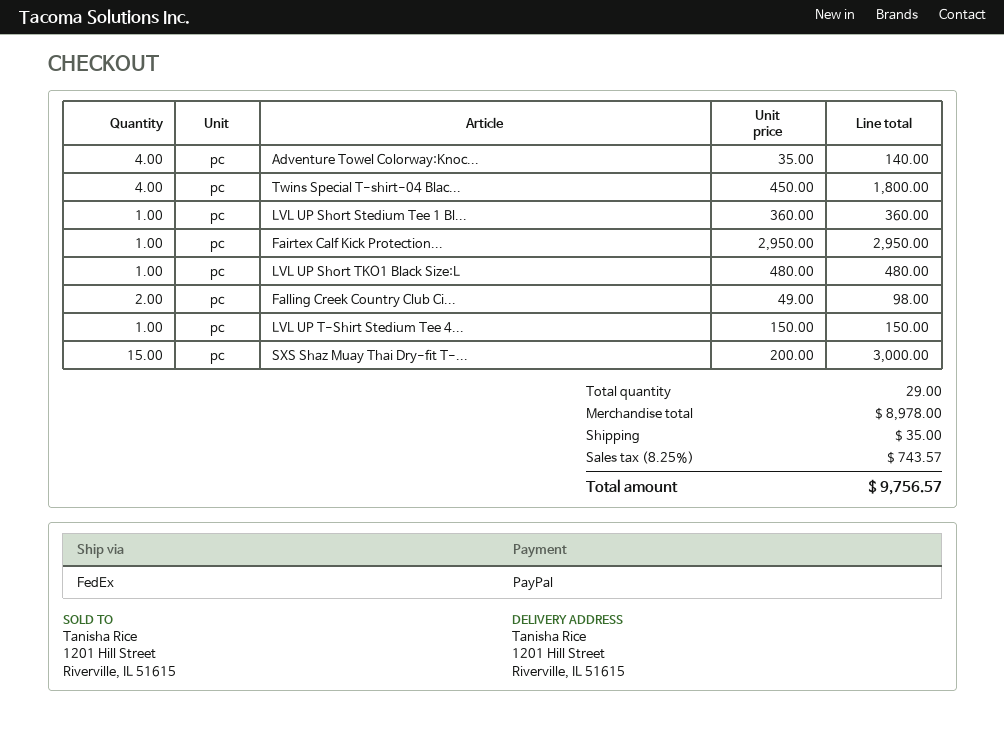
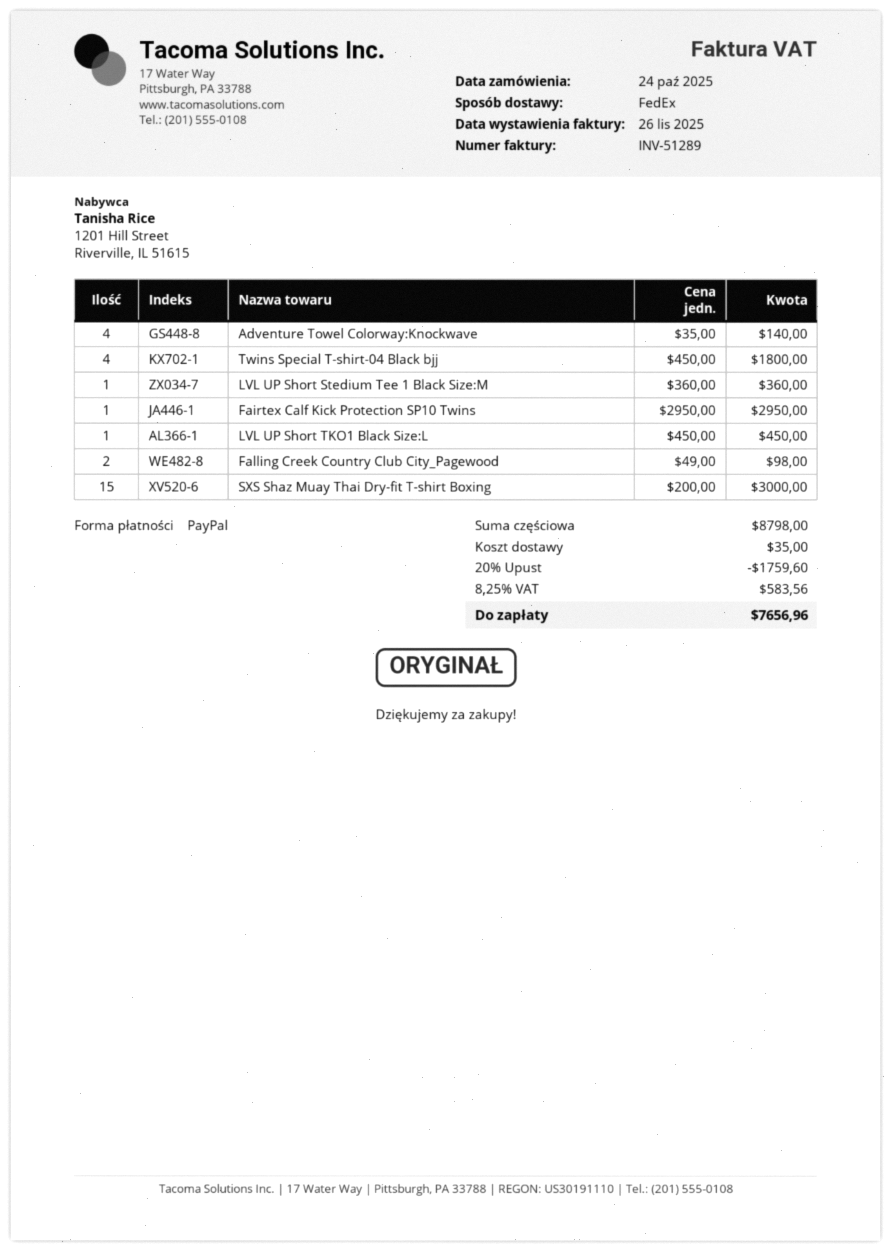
LVL UP Short TKO1 Black Size:L: 1 x 480.00 = 480.00 -> 1 x 450.00 = 450.00
LVL UP T-Shirt Stedium Tee 4...: 1 x 150.00 = 150.00 -> none
subtotal: 8978.00 -> 8798.00
discount: none -> 20% = 1759.60
tax: 8.25% = 743.57 -> 8.25% = 583.56
total: 9756.57 -> 7656.96

